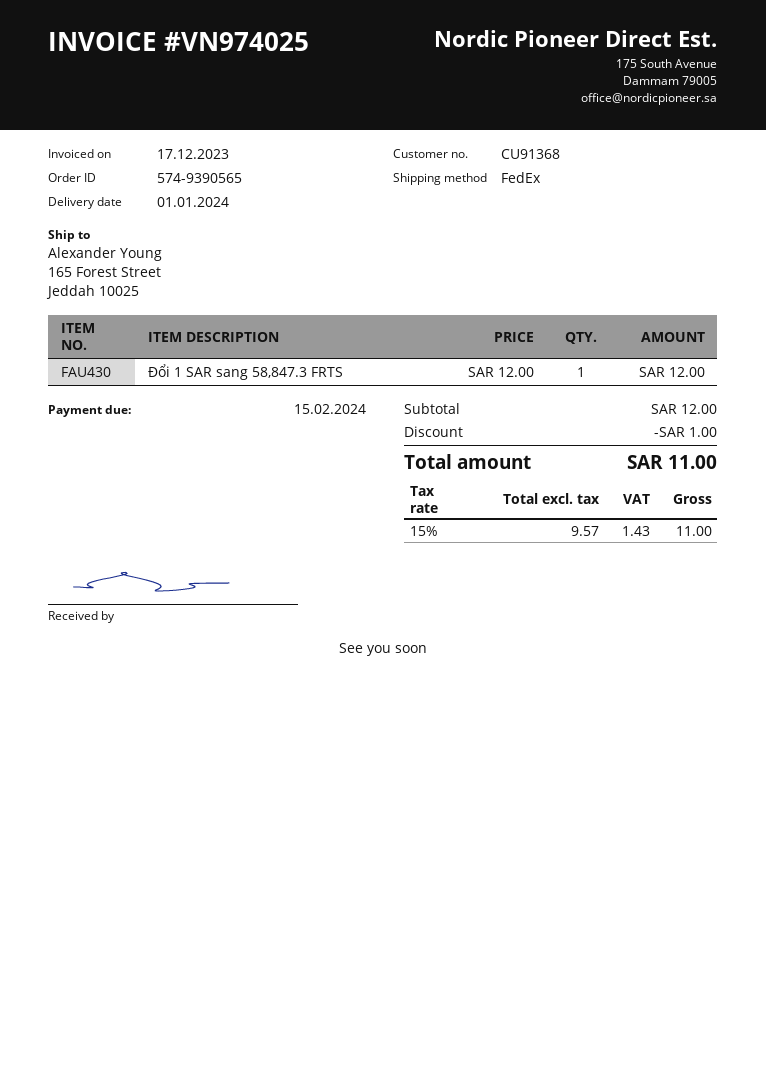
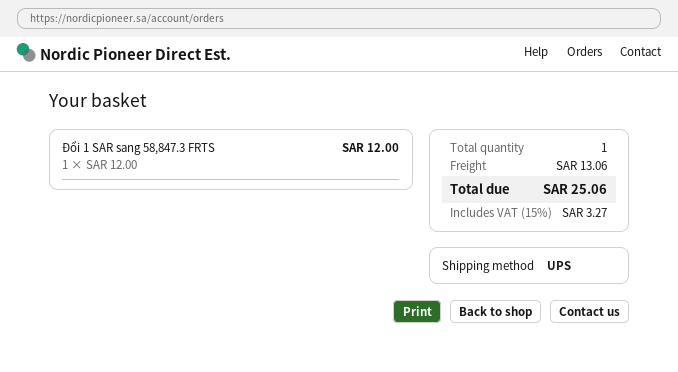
shipping method: FedEx -> UPS
discount: 1.00 -> none
shipping: none -> 13.06
tax: 15% = 1.43 -> 15% = 3.27
total: 11.00 -> 25.06

